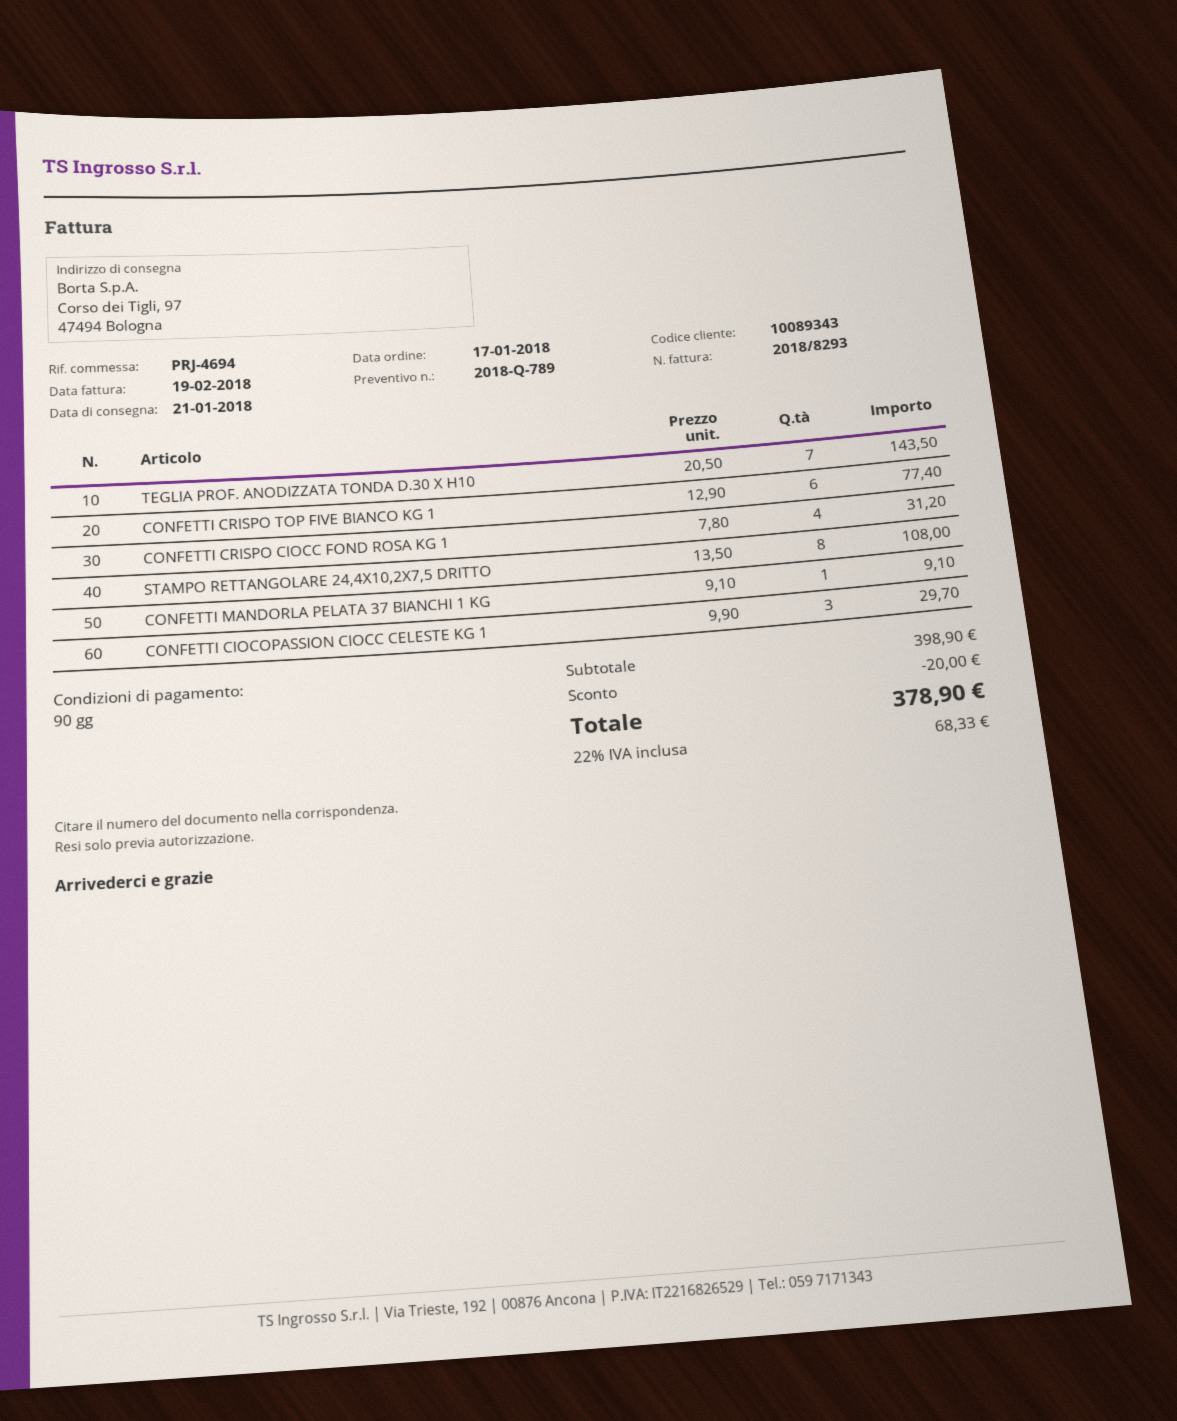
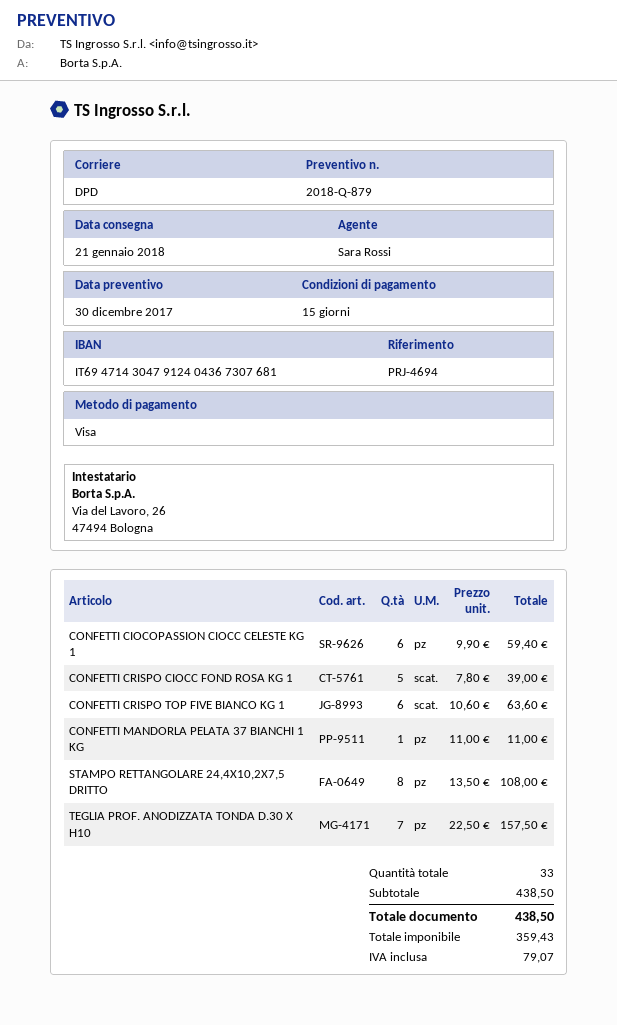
quote number: 2018-Q-789 -> 2018-Q-879
payment terms: 90 days -> 15 days
TEGLIA PROF. ANODIZZATA TONDA D.30 X H10: 7 x 20.50 = 143.50 -> 7 x 22.50 = 157.50
CONFETTI CRISPO TOP FIVE BIANCO KG 1: 6 x 12.90 = 77.40 -> 6 x 10.60 = 63.60
CONFETTI CRISPO CIOCC FOND ROSA KG 1: 4 x 7.80 = 31.20 -> 5 x 7.80 = 39.00
CONFETTI MANDORLA PELATA 37 BIANCHI 1 KG: 1 x 9.10 = 9.10 -> 1 x 11.00 = 11.00
CONFETTI CIOCOPASSION CIOCC CELESTE KG 1: 3 x 9.90 = 29.70 -> 6 x 9.90 = 59.40
subtotal: 398.90 -> 438.50
discount: 20.00 -> none
tax: 68.33 -> 79.07
total: 378.90 -> 438.50

